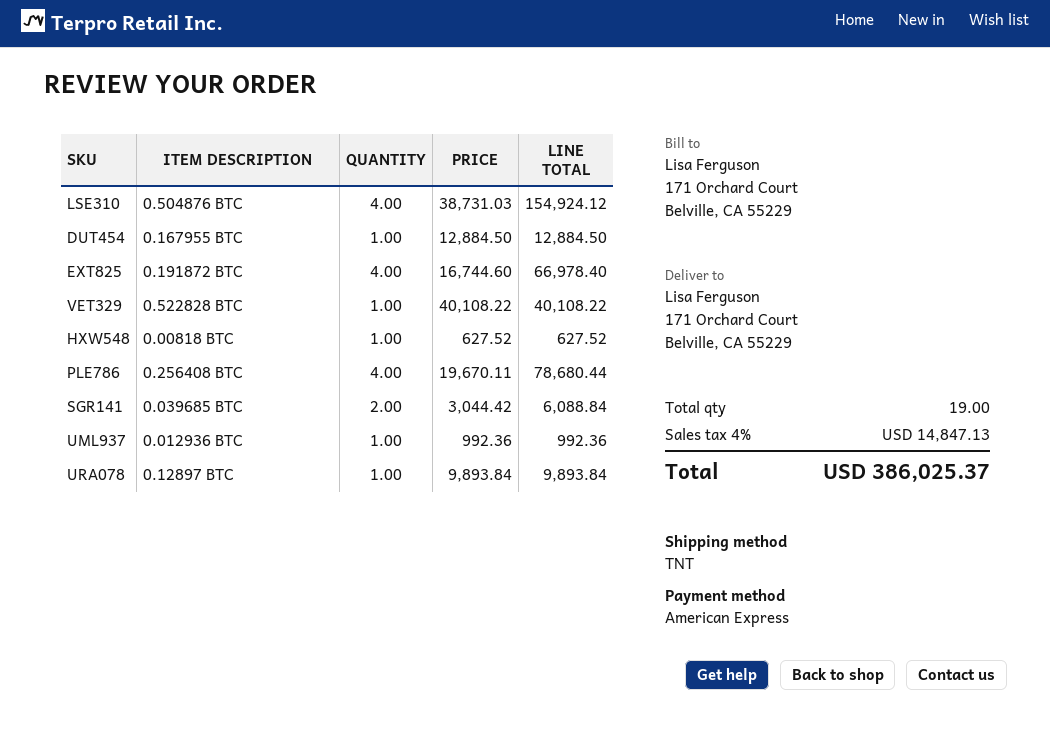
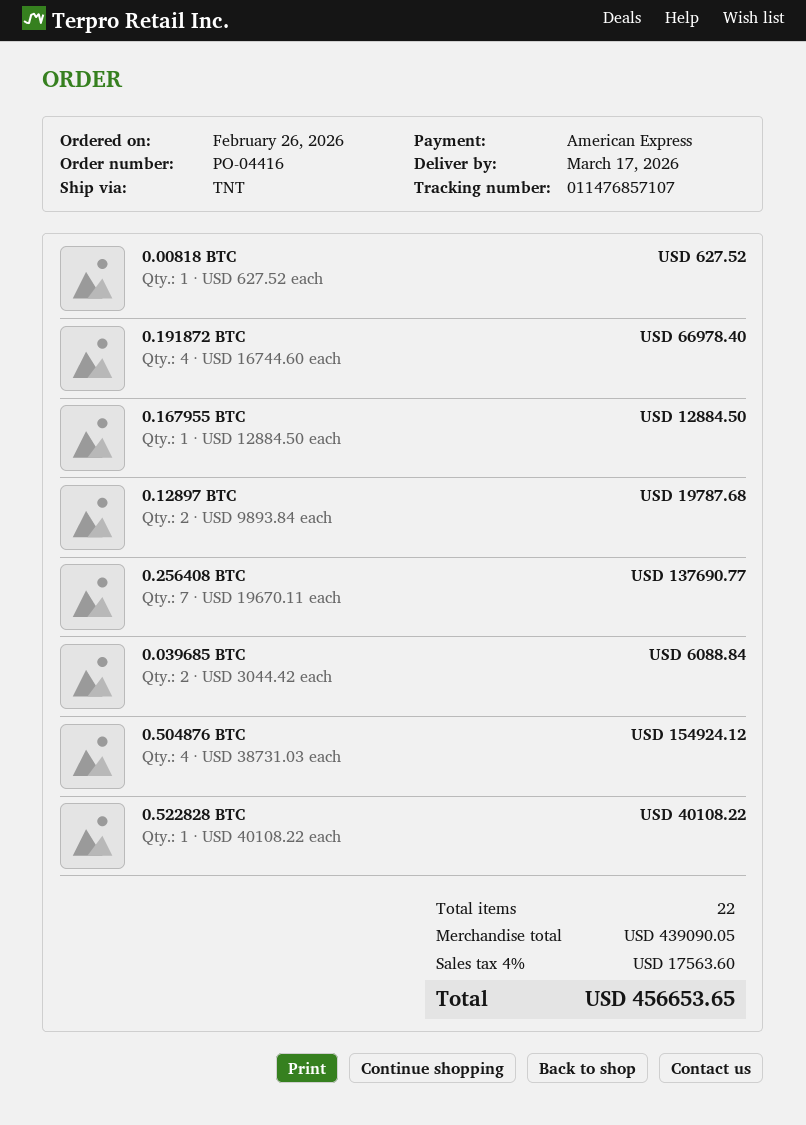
0.256408 BTC: 4 x 19670.11 = 78680.44 -> 7 x 19670.11 = 137690.77
0.012936 BTC: 1 x 992.36 = 992.36 -> none
0.12897 BTC: 1 x 9893.84 = 9893.84 -> 2 x 9893.84 = 19787.68
total quantity: 19 -> 22
tax: 4% = 14847.13 -> 4% = 17563.60
total: 386025.37 -> 456653.65

